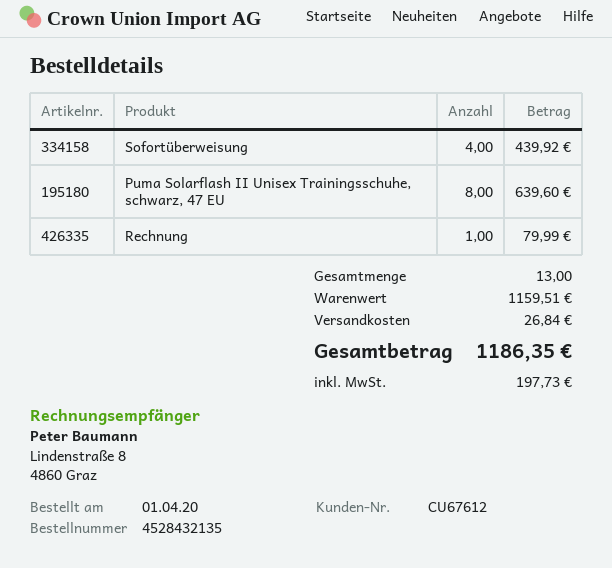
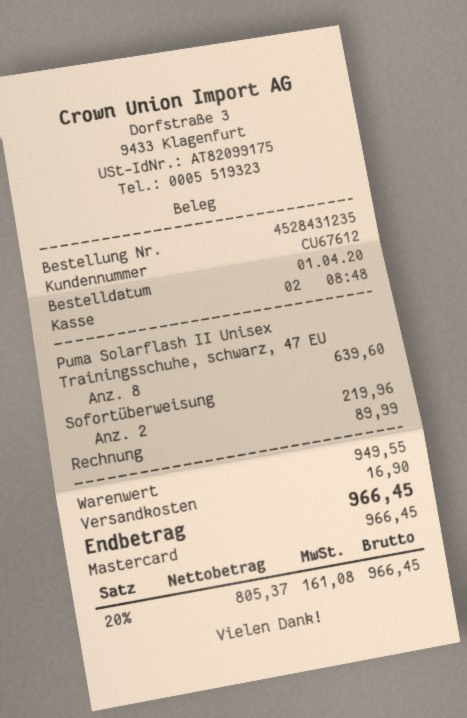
order number: 4528432135 -> 4528431235
Sofortüberweisung: 4 for 439.92 -> 2 for 219.96
Rechnung: 1 for 79.99 -> 1 for 89.99
subtotal: 1159.51 -> 949.55
shipping: 26.84 -> 16.90
tax: 197.73 -> 161.08
total: 1186.35 -> 966.45

